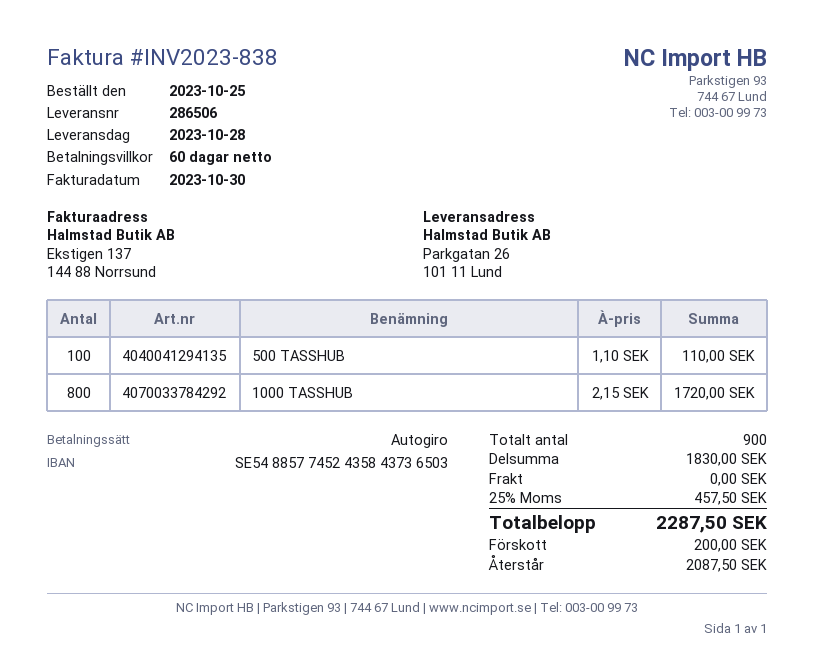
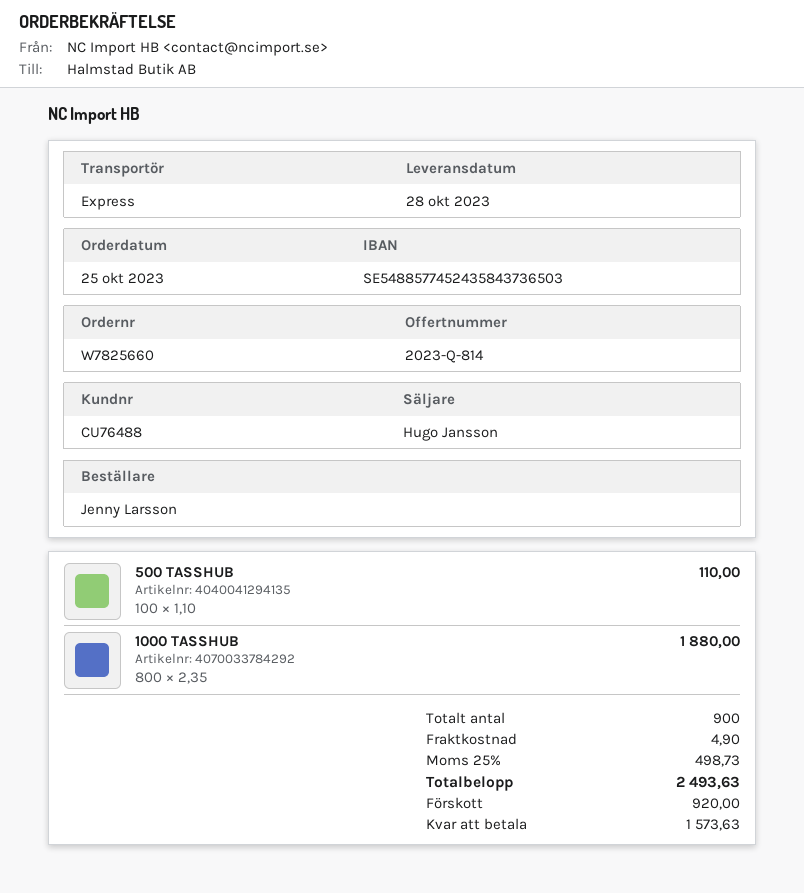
1000 TASSHUB: 800 x 2.15 = 1720.00 -> 800 x 2.35 = 1880.00
shipping: 0.00 -> 4.90
tax: 25% = 457.50 -> 25% = 498.73
total: 2287.50 -> 2493.63
deposit: 200.00 -> 920.00
balance: 2087.50 -> 1573.63

